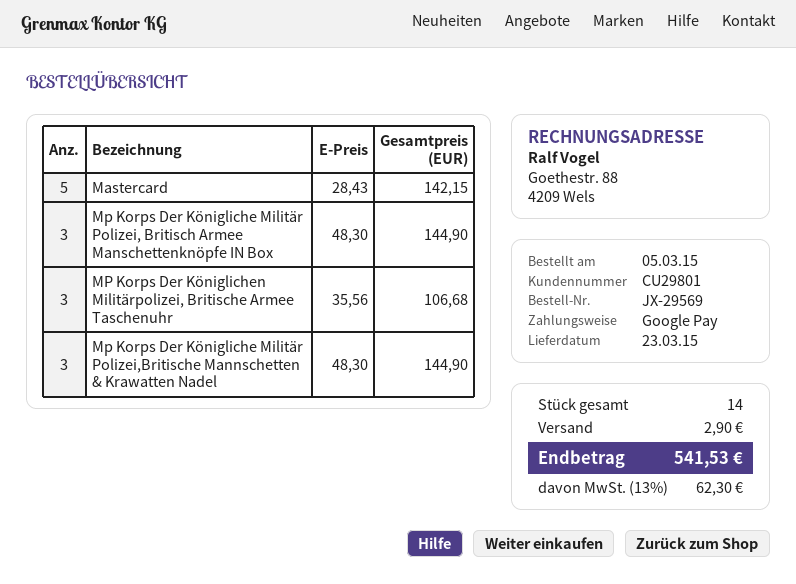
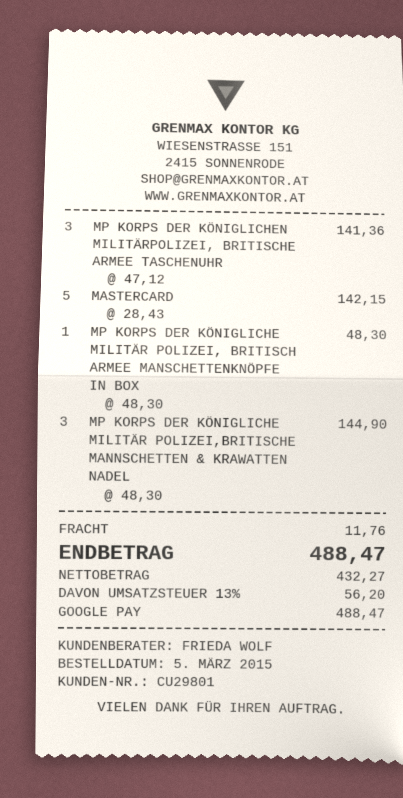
Mp Korps Der Königliche Militär Polizei, Britisch Armee Manschettenknöpfe IN Box: 3 x 48.30 = 144.90 -> 1 x 48.30 = 48.30
MP Korps Der Königlichen Militärpolizei, Britische Armee Taschenuhr: 3 x 35.56 = 106.68 -> 3 x 47.12 = 141.36
shipping: 2.90 -> 11.76
tax: 13% = 62.30 -> 13% = 56.20
total: 541.53 -> 488.47

